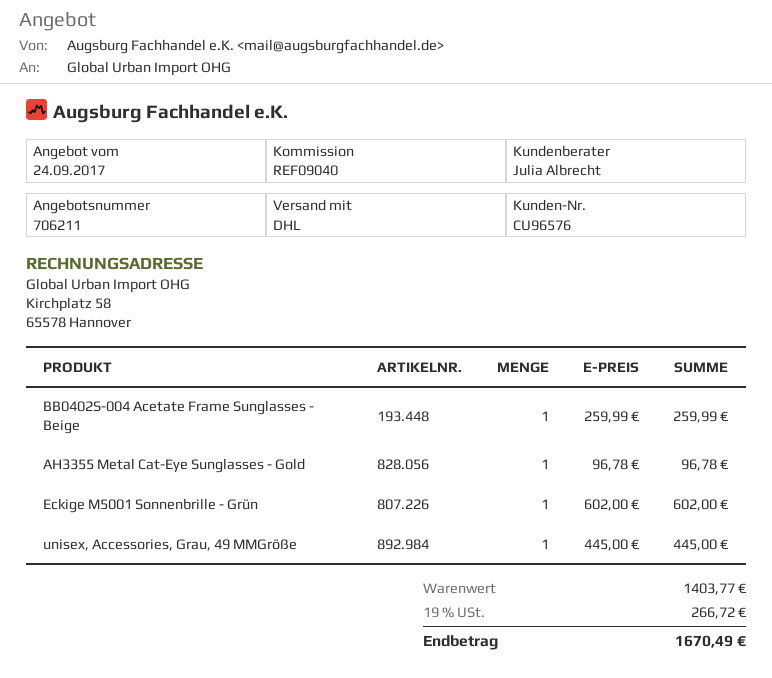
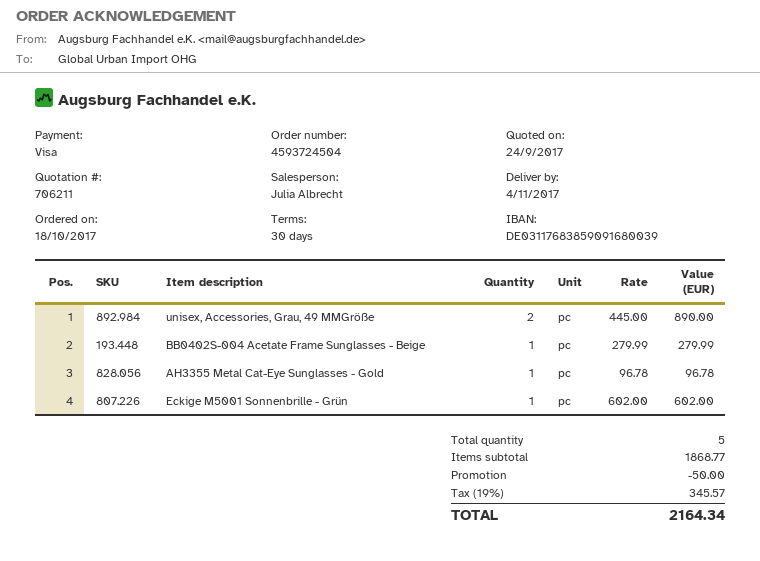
BB0402S-004 Acetate Frame Sunglasses - Beige: 1 x 259.99 = 259.99 -> 1 x 279.99 = 279.99
unisex, Accessories, Grau, 49 MMGröße: 1 x 445.00 = 445.00 -> 2 x 445.00 = 890.00
subtotal: 1403.77 -> 1868.77
discount: none -> 50.00
tax: 19% = 266.72 -> 19% = 345.57
total: 1670.49 -> 2164.34

